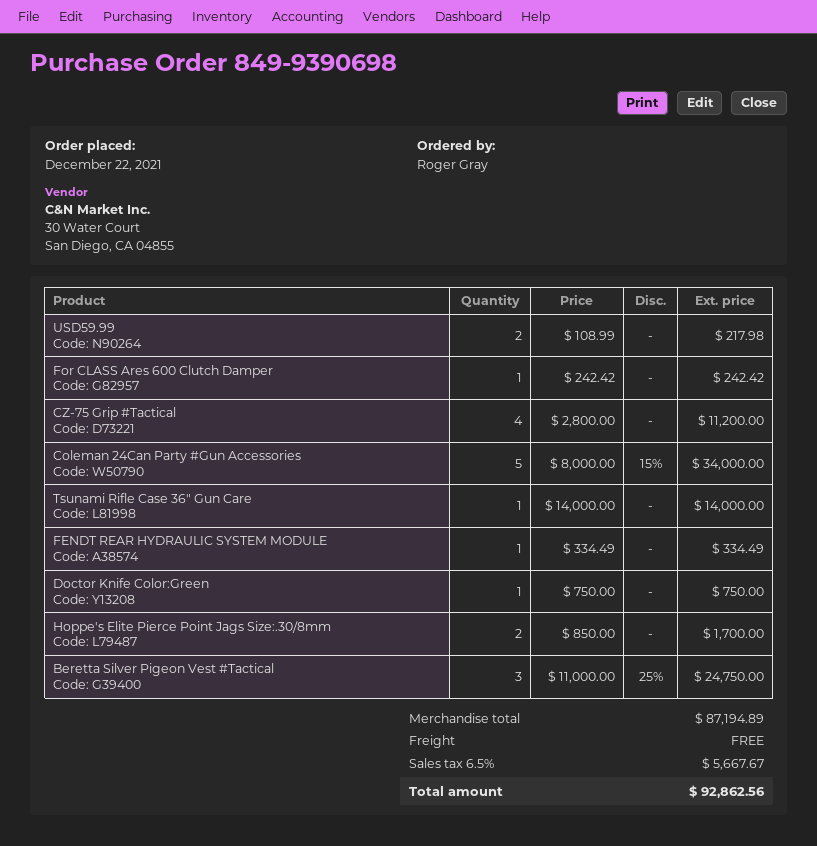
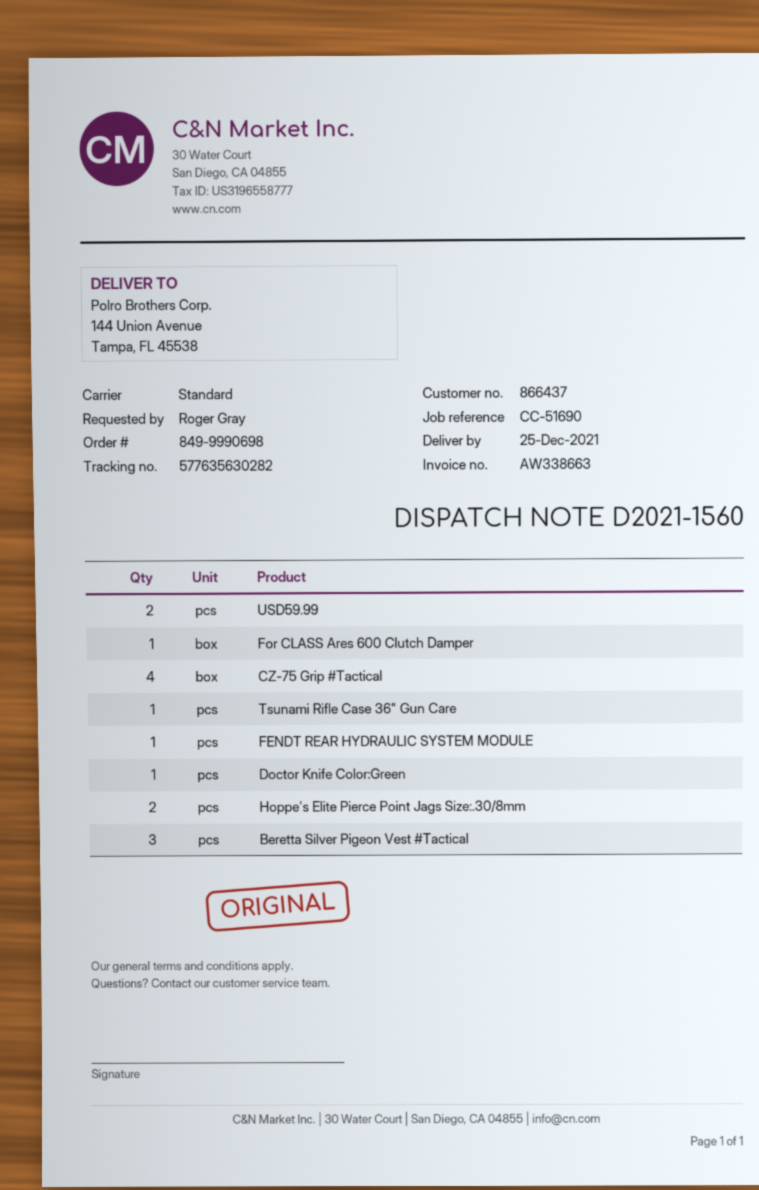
order number: 849-9390698 -> 849-9990698
Coleman 24Can Party #Gun Accessories: 5 -> none

